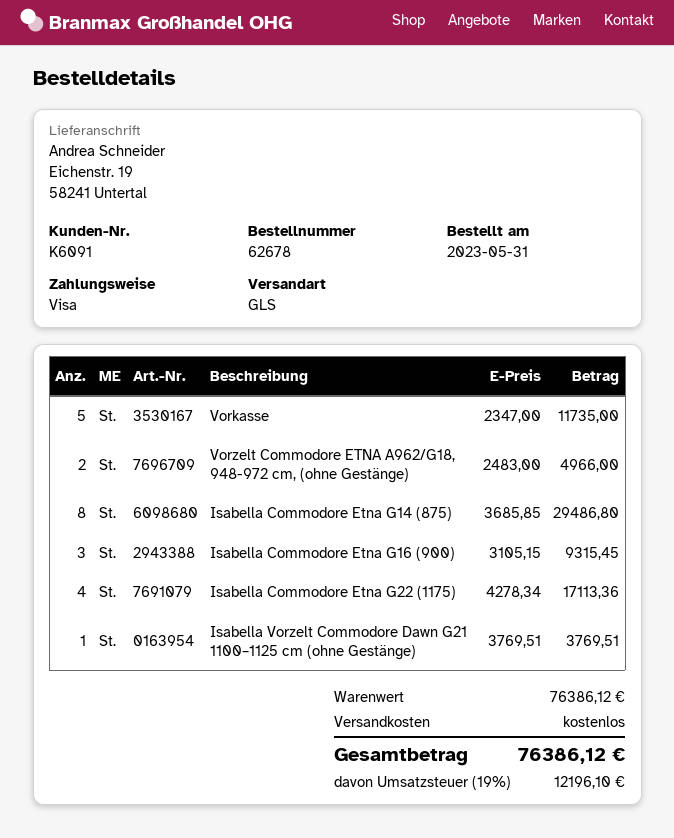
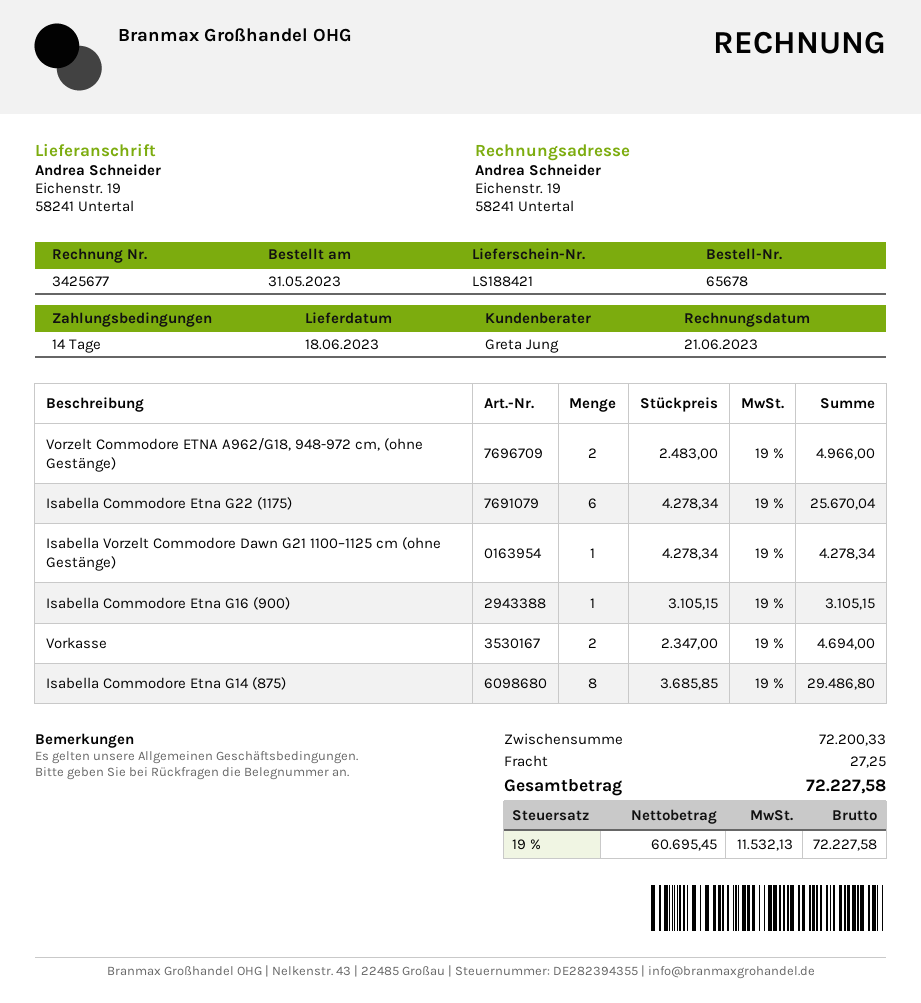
order number: 62678 -> 65678
Vorkasse: 5 x 2347.00 = 11735.00 -> 2 x 2347.00 = 4694.00
Isabella Commodore Etna G16 (900): 3 x 3105.15 = 9315.45 -> 1 x 3105.15 = 3105.15
Isabella Commodore Etna G22 (1175): 4 x 4278.34 = 17113.36 -> 6 x 4278.34 = 25670.04
Isabella Vorzelt Commodore Dawn G21 1100–1125 cm (ohne Gestänge): 1 x 3769.51 = 3769.51 -> 1 x 4278.34 = 4278.34
subtotal: 76386.12 -> 72200.33
shipping: 0.00 -> 27.25
tax: 19% = 12196.10 -> 19% = 11532.13
total: 76386.12 -> 72227.58

